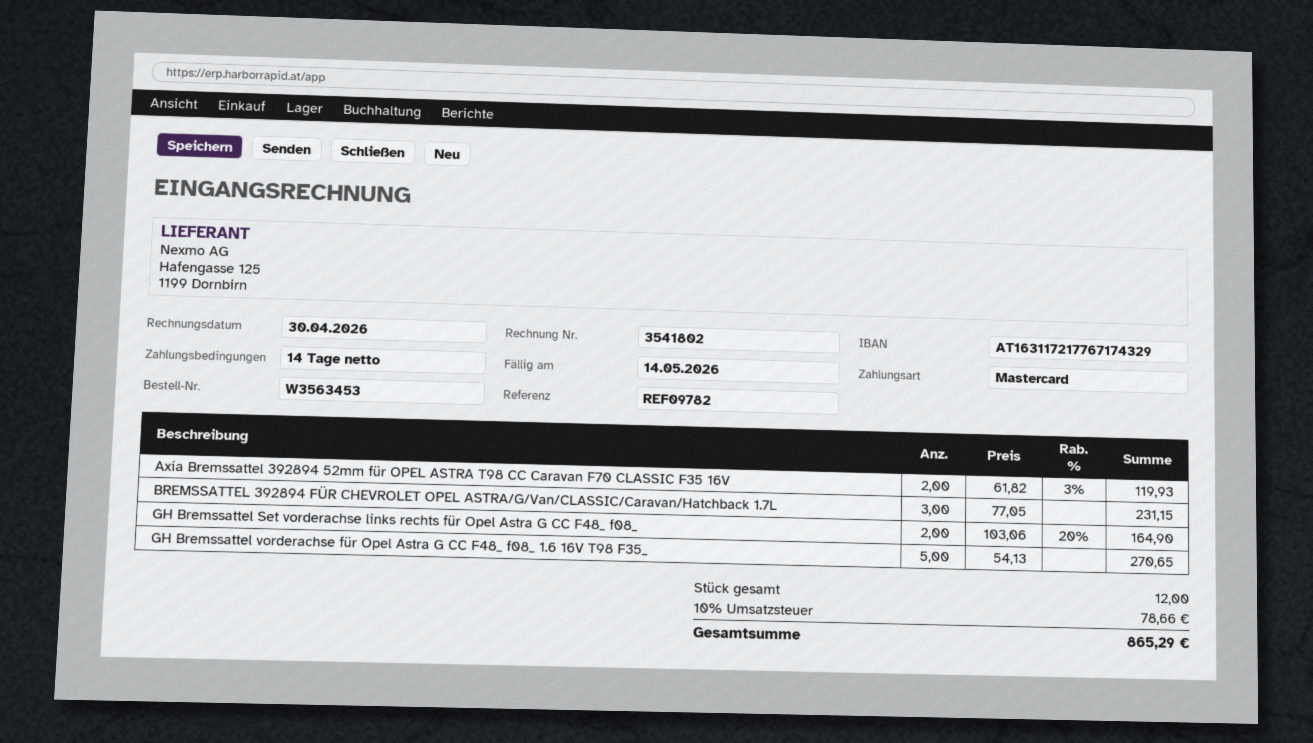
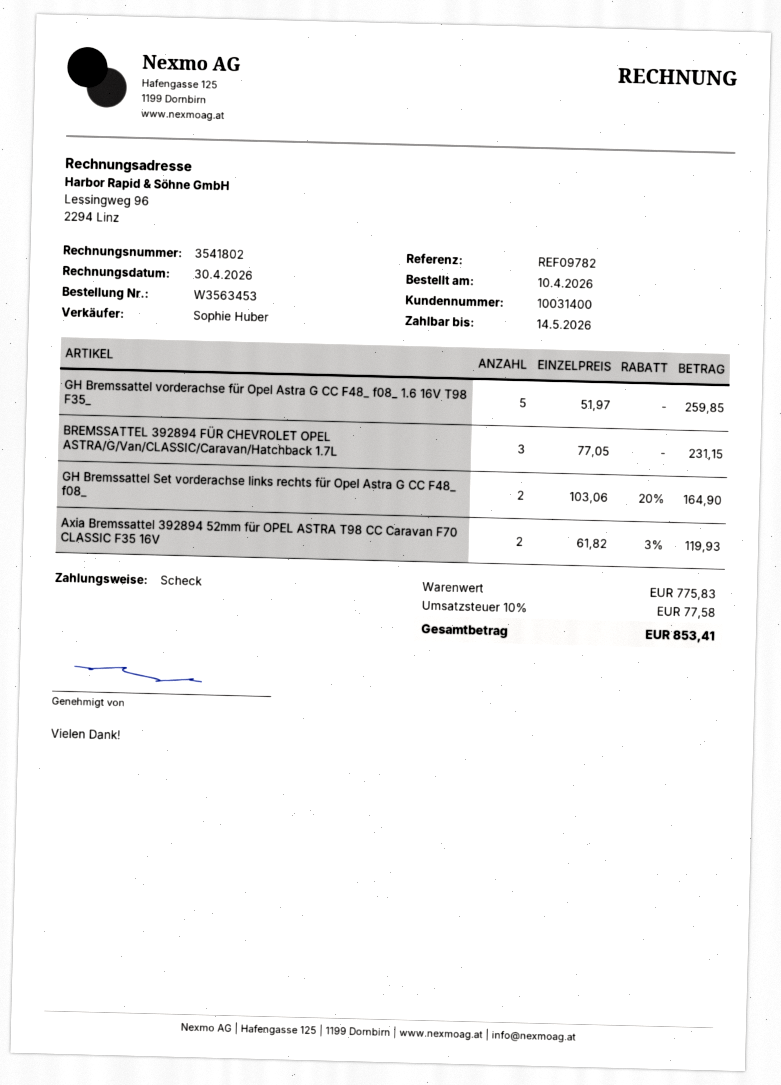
payment method: Mastercard -> cheque
GH Bremssattel vorderachse für Opel Astra G CC F48_ f08_ 1.6 16V T98 F35_: 5 x 54.13 = 270.65 -> 5 x 51.97 = 259.85
tax: 10% = 78.66 -> 10% = 77.58
total: 865.29 -> 853.41

